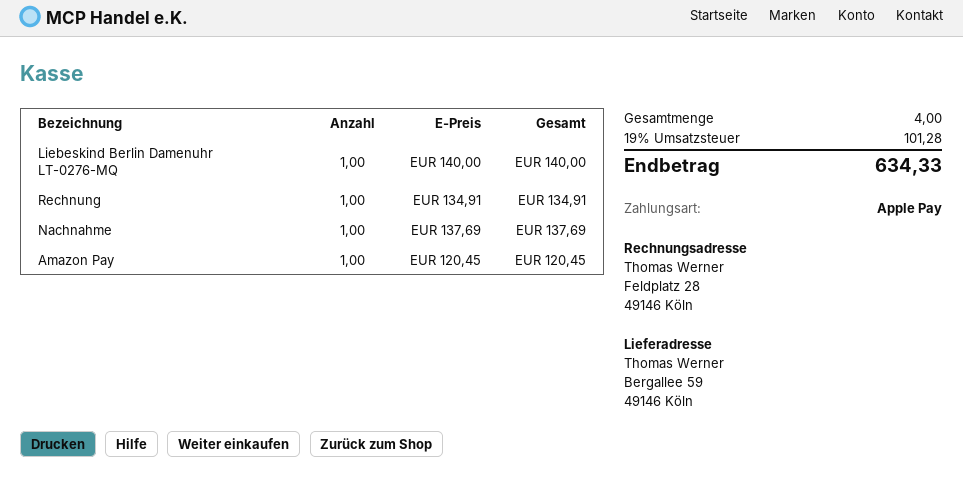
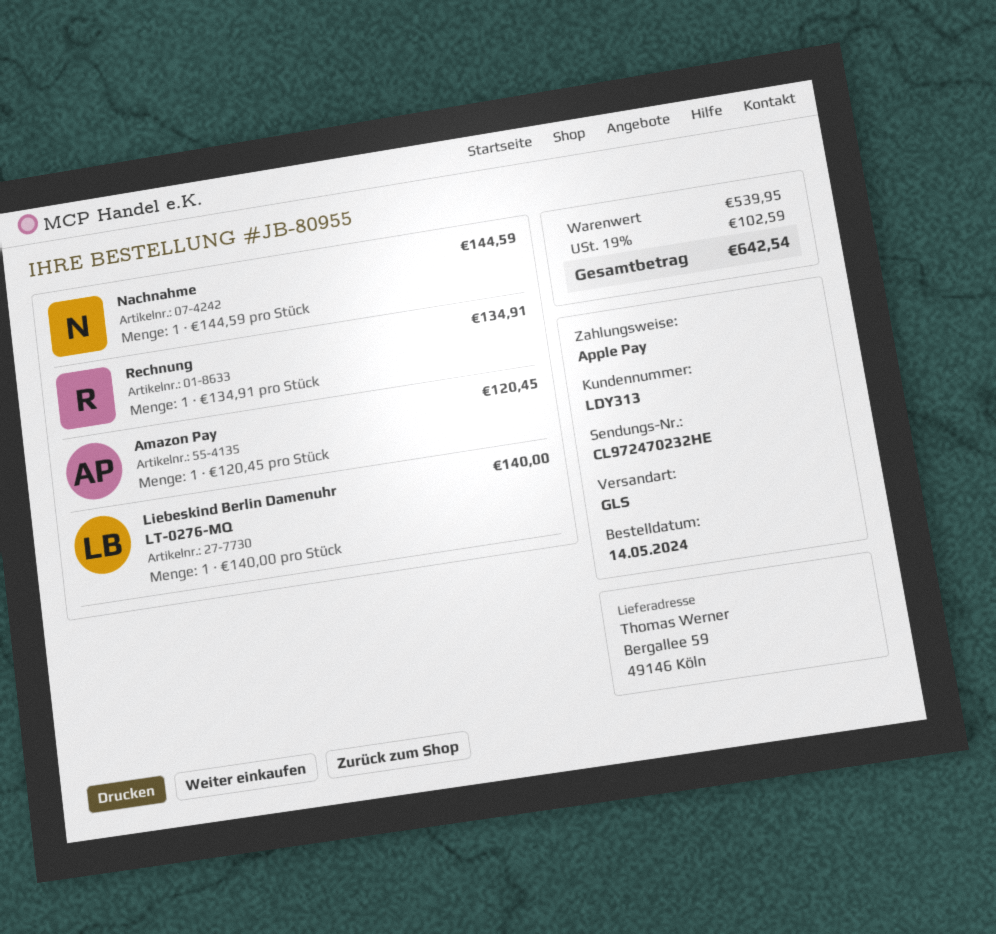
Nachnahme: 1 x 137.69 = 137.69 -> 1 x 144.59 = 144.59
tax: 19% = 101.28 -> 19% = 102.59
total: 634.33 -> 642.54

